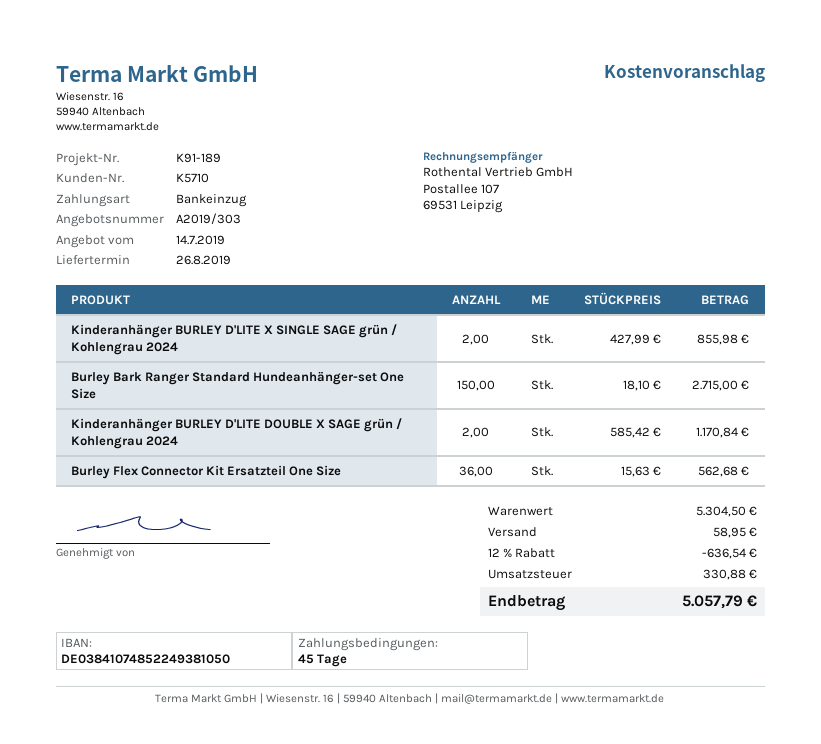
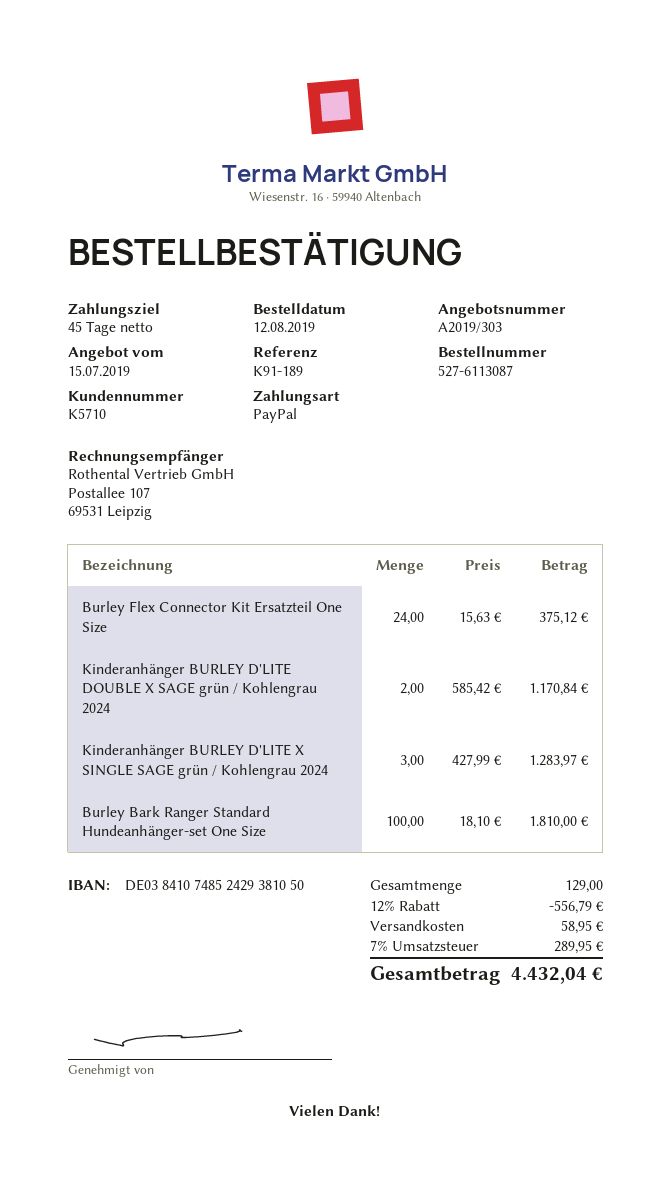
quote date: 2019-07-14 -> 2019-07-15
payment method: direct debit -> PayPal
bank account: DE03841074852249381050 -> DE03841074852429381050
Kinderanhänger BURLEY D'LITE X SINGLE SAGE grün / Kohlengrau 2024: 2 x 427.99 = 855.98 -> 3 x 427.99 = 1283.97
Burley Bark Ranger Standard Hundeanhänger-set One Size: 150 x 18.10 = 2715.00 -> 100 x 18.10 = 1810.00
Burley Flex Connector Kit Ersatzteil One Size: 36 x 15.63 = 562.68 -> 24 x 15.63 = 375.12
discount: 12% = 636.54 -> 12% = 556.79
tax: 330.88 -> 289.95
total: 5057.79 -> 4432.04

